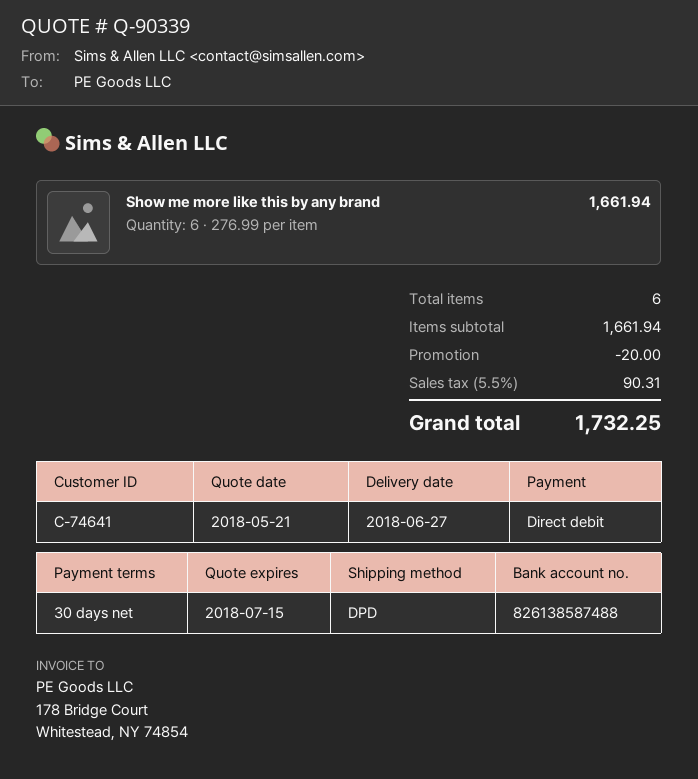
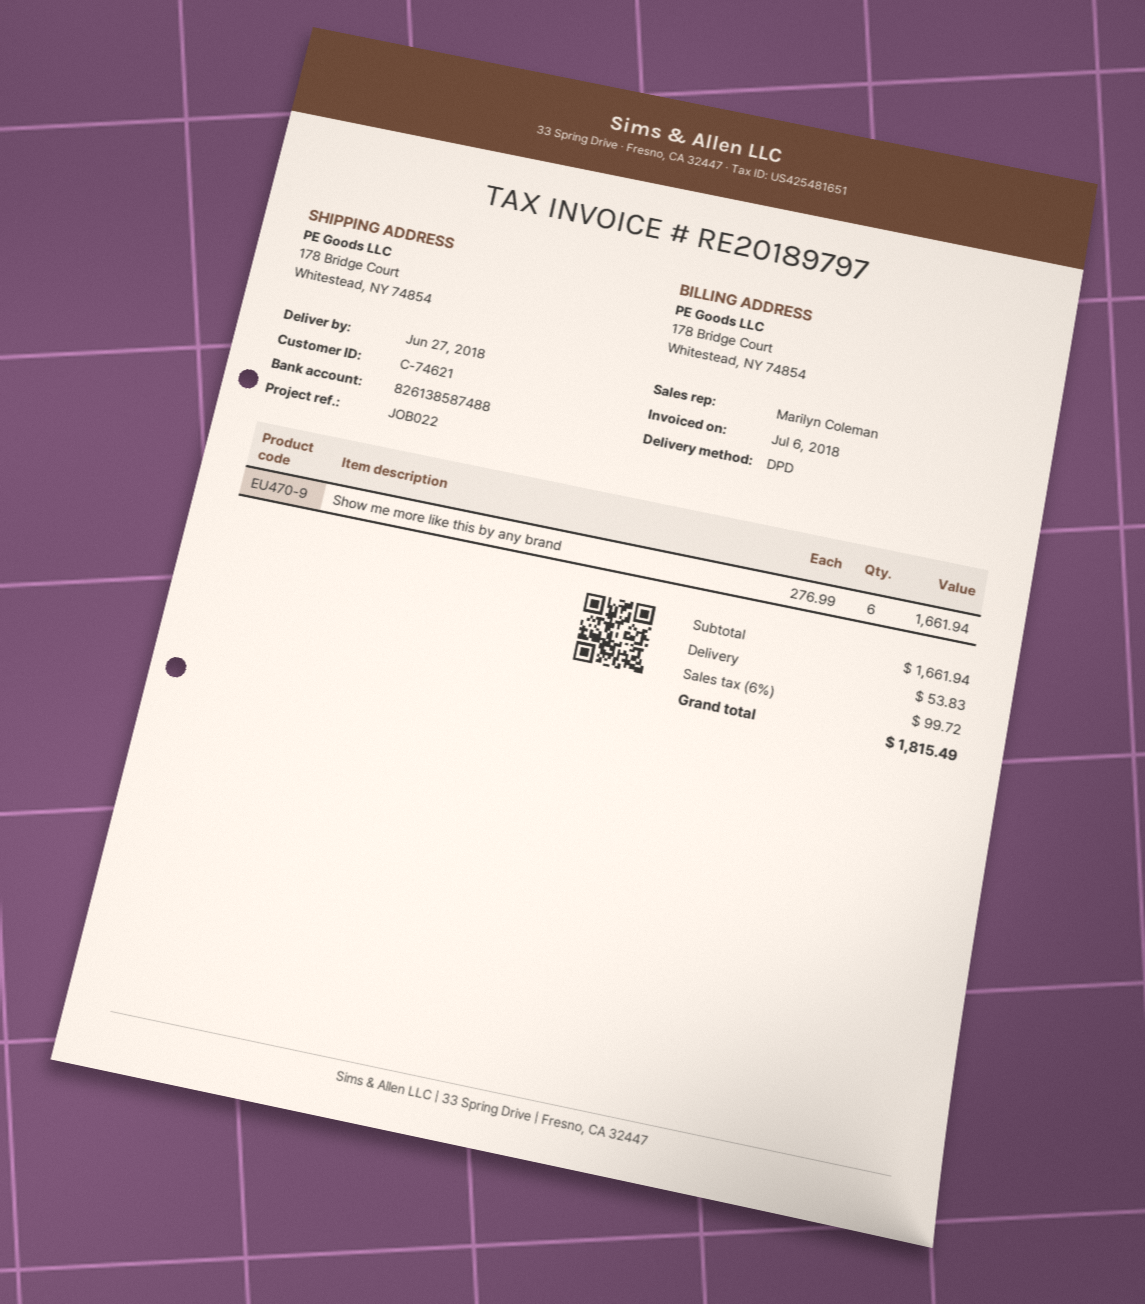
customer number: C-74641 -> C-74621
discount: 20.00 -> none
shipping: none -> 53.83
tax: 5.5% = 90.31 -> 6% = 99.72
total: 1732.25 -> 1815.49

